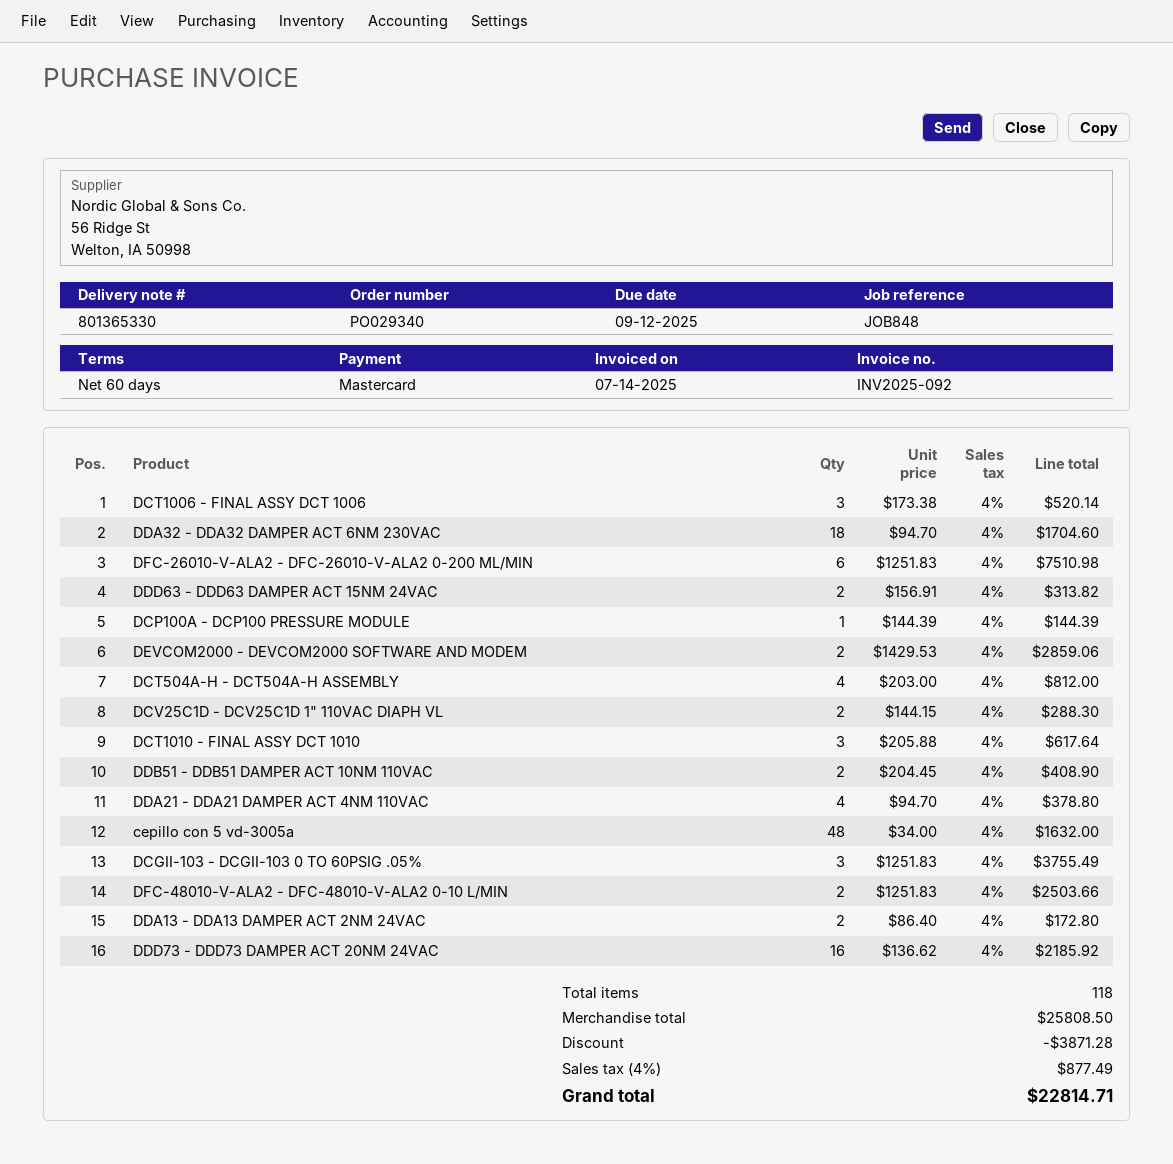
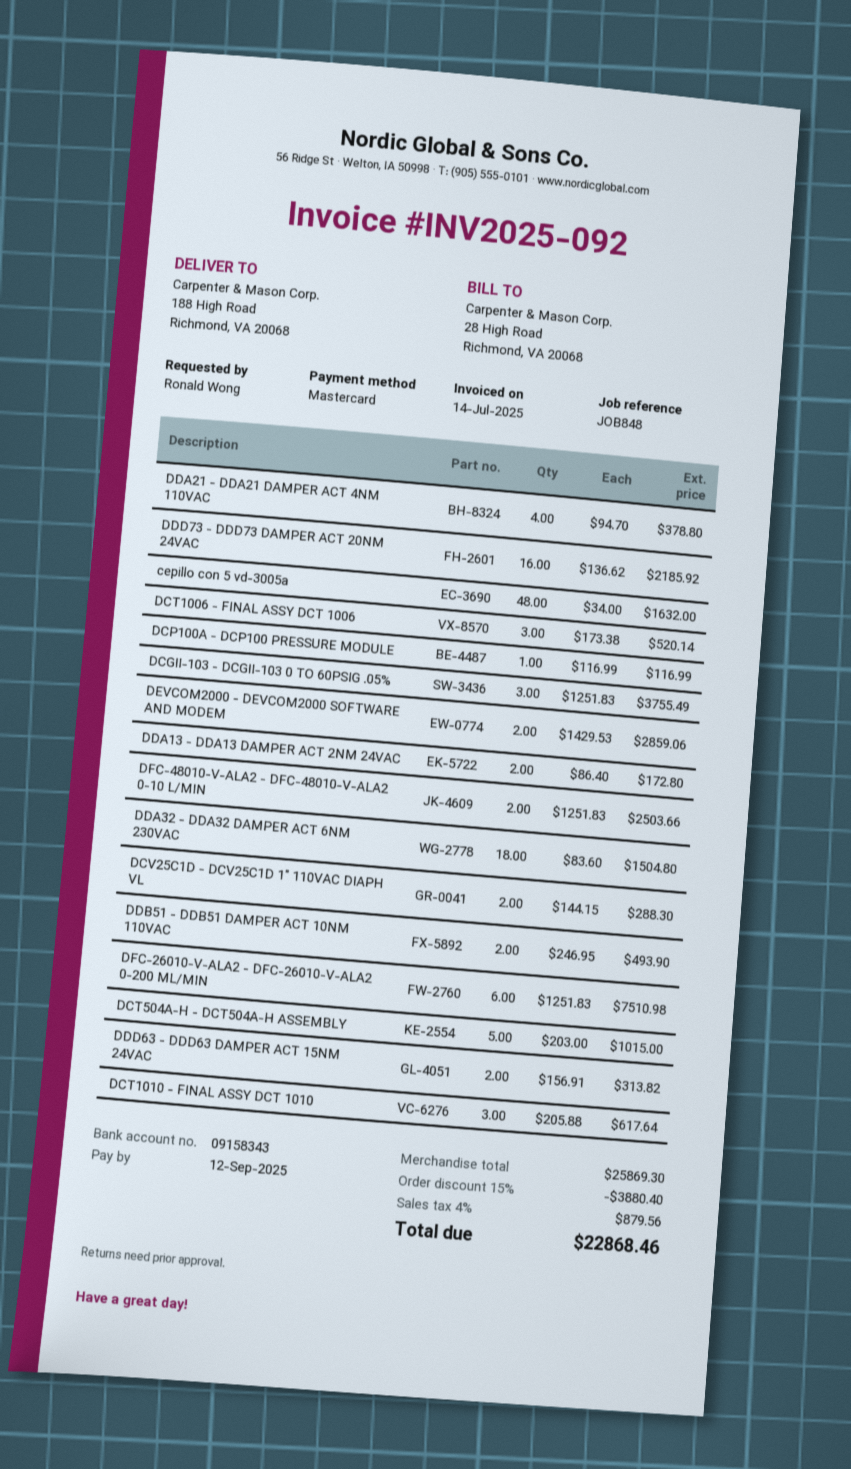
DDA32 - DDA32 DAMPER ACT 6NM 230VAC: 18 x 94.70 = 1704.60 -> 18 x 83.60 = 1504.80
DCP100A - DCP100 PRESSURE MODULE: 1 x 144.39 = 144.39 -> 1 x 116.99 = 116.99
DCT504A-H - DCT504A-H ASSEMBLY: 4 x 203.00 = 812.00 -> 5 x 203.00 = 1015.00
DDB51 - DDB51 DAMPER ACT 10NM 110VAC: 2 x 204.45 = 408.90 -> 2 x 246.95 = 493.90
subtotal: 25808.50 -> 25869.30
discount: 3871.28 -> 3880.40
tax: 4% = 877.49 -> 4% = 879.56
total: 22814.71 -> 22868.46

